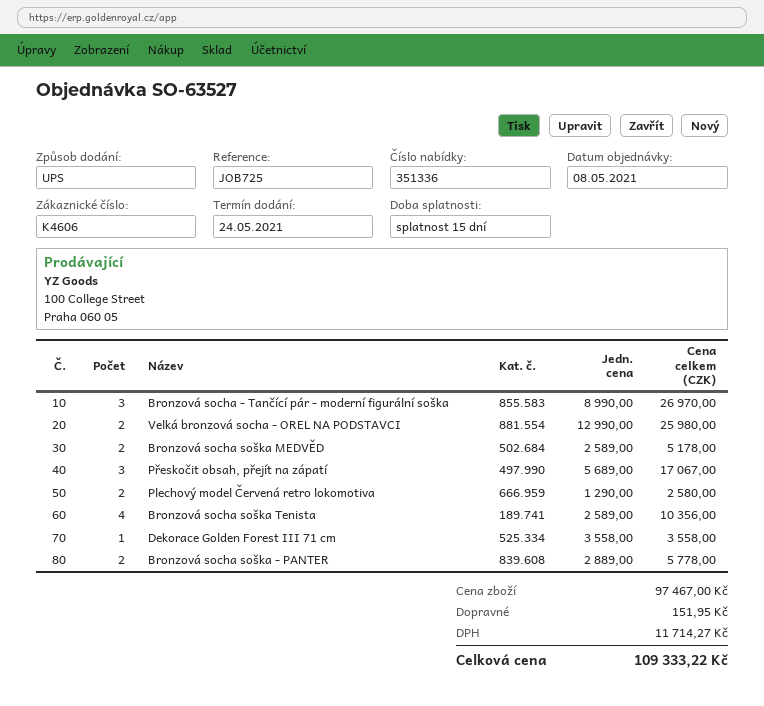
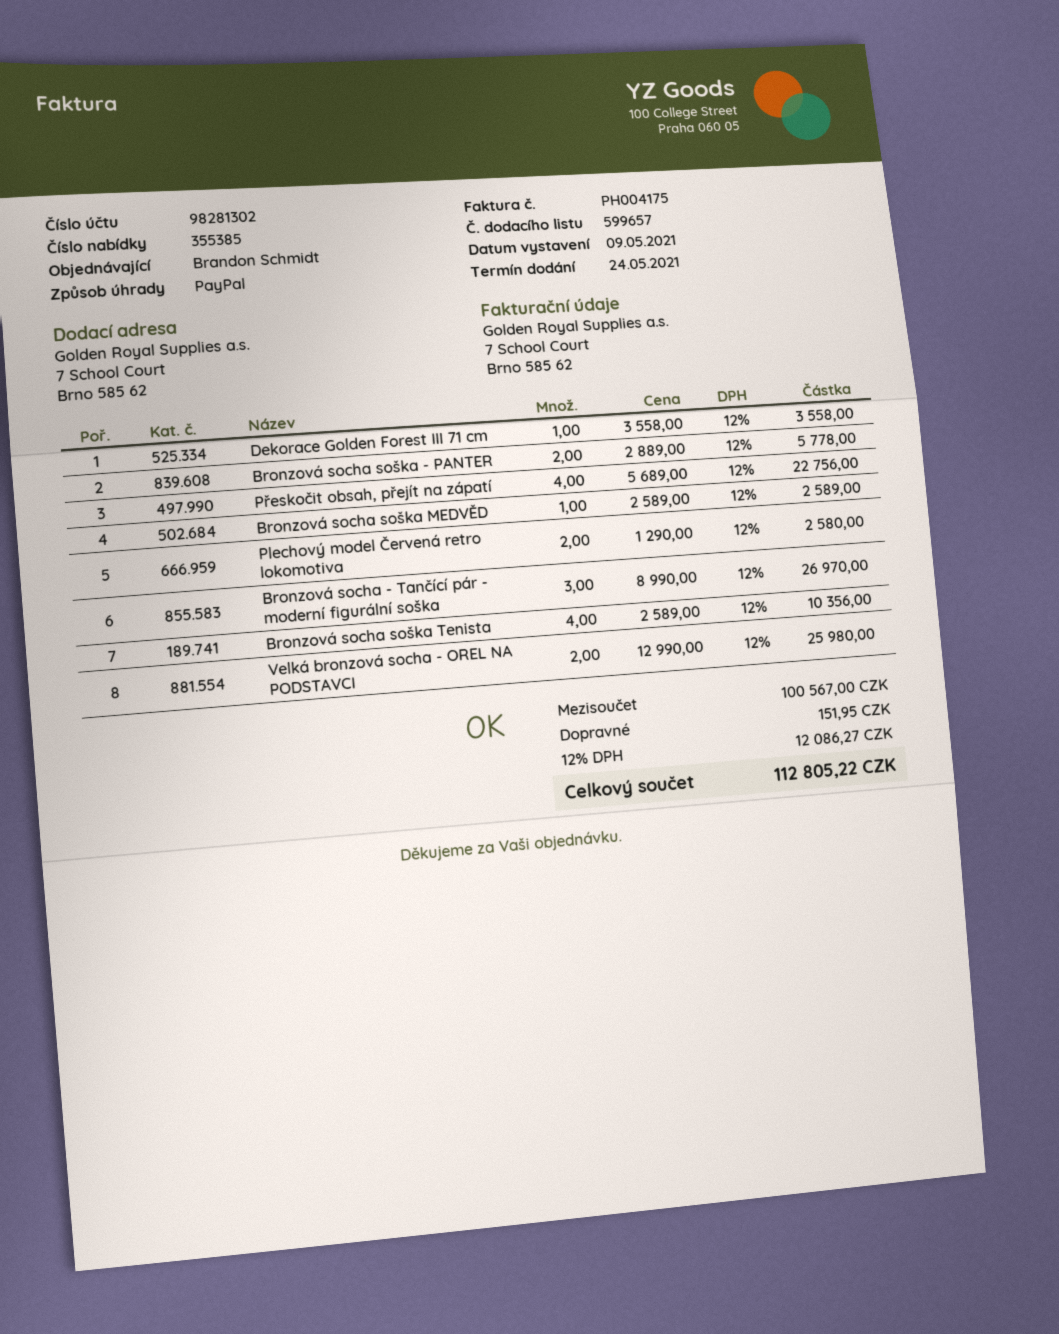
quote number: 351336 -> 355385
Bronzová socha soška MEDVĚD: 2 x 2589.00 = 5178.00 -> 1 x 2589.00 = 2589.00
Přeskočit obsah, přejít na zápatí: 3 x 5689.00 = 17067.00 -> 4 x 5689.00 = 22756.00
subtotal: 97467.00 -> 100567.00
tax: 11714.27 -> 12086.27
total: 109333.22 -> 112805.22

